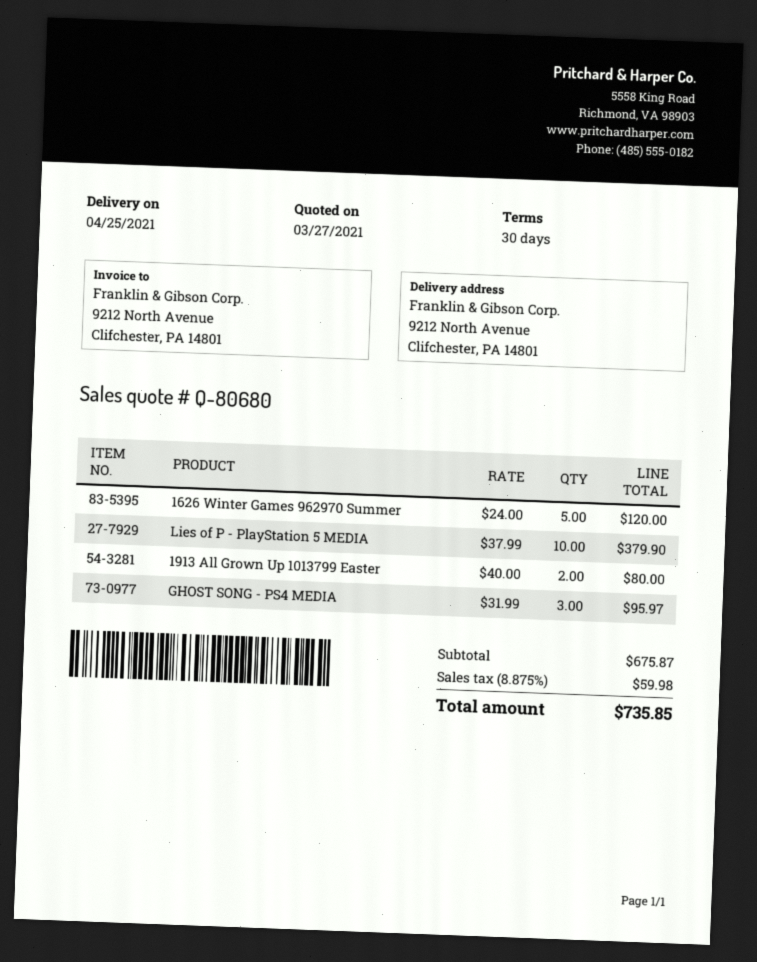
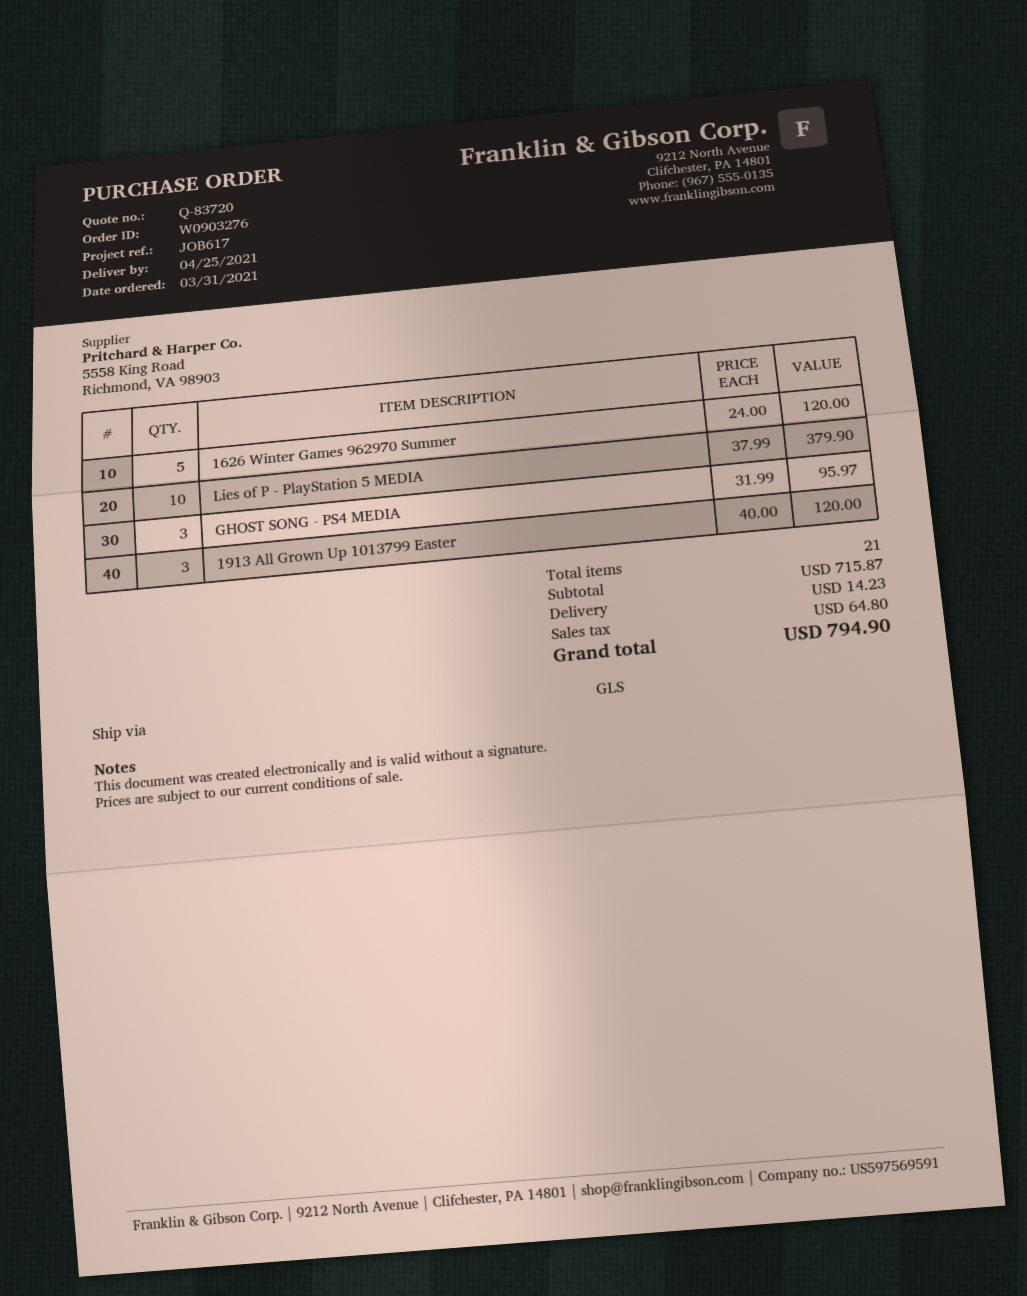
quote number: Q-80680 -> Q-83720
1913 All Grown Up 1013799 Easter: 2 x 40.00 = 80.00 -> 3 x 40.00 = 120.00
subtotal: 675.87 -> 715.87
shipping: none -> 14.23
tax: 59.98 -> 64.80
total: 735.85 -> 794.90

